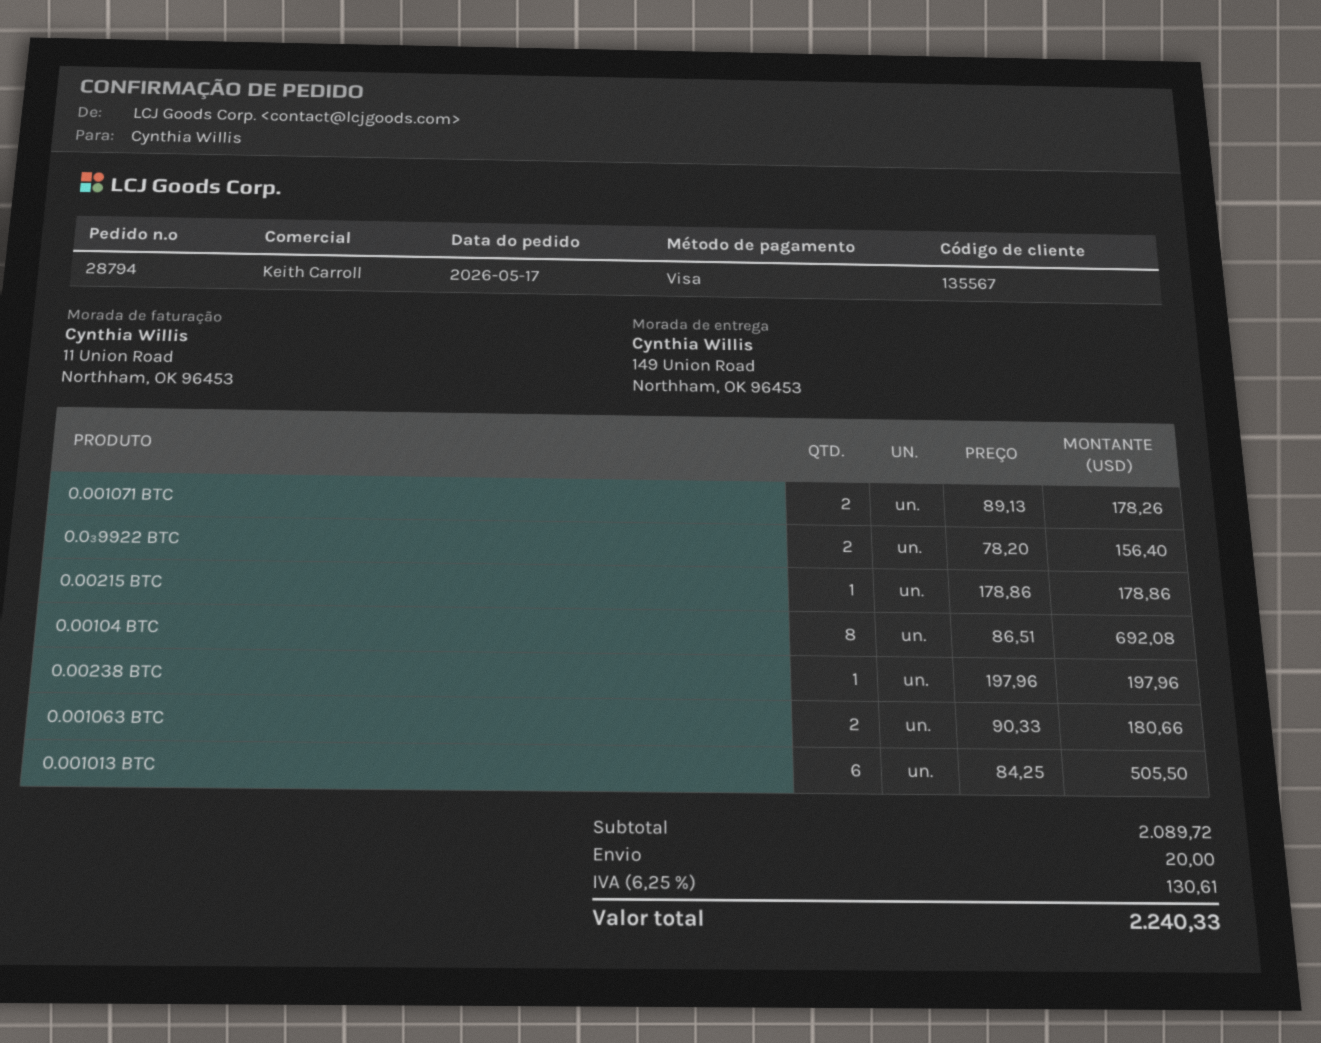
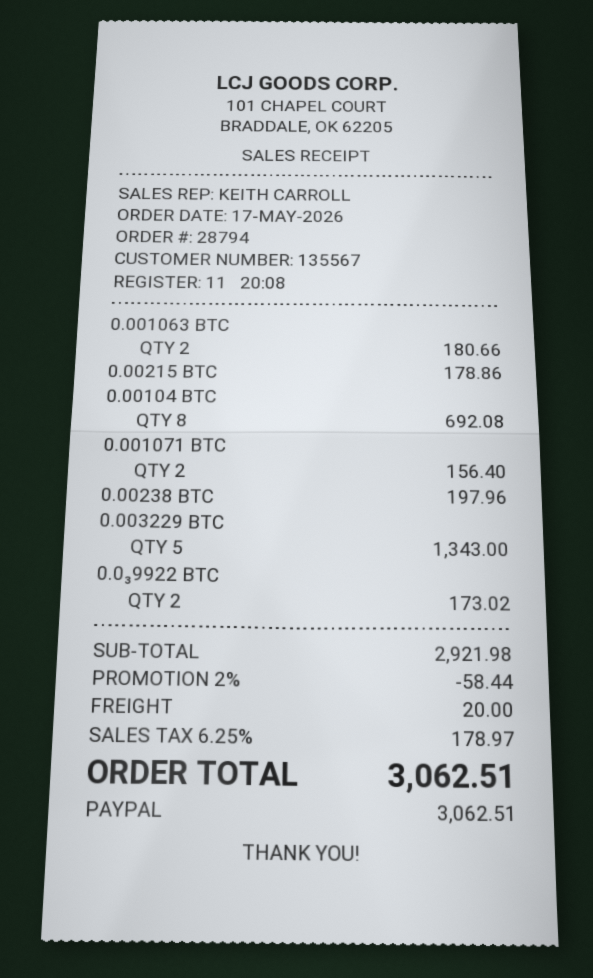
payment method: Visa -> PayPal
0.001071 BTC: 2 for 178.26 -> 2 for 156.40
0.0₃9922 BTC: 2 for 156.40 -> 2 for 173.02
0.001013 BTC: 6 for 505.50 -> none
0.003229 BTC: none -> 5 for 1343.00
subtotal: 2089.72 -> 2921.98
discount: none -> 2% = 58.44
tax: 6.25% = 130.61 -> 6.25% = 178.97
total: 2240.33 -> 3062.51

